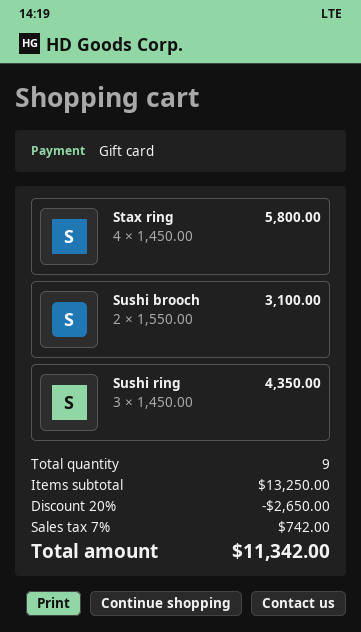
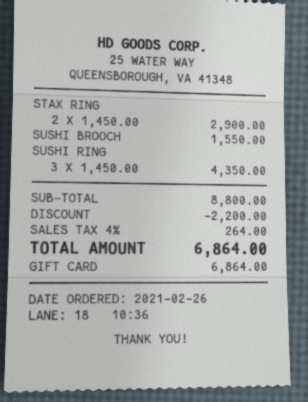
Stax ring: 4 x 1450.00 = 5800.00 -> 2 x 1450.00 = 2900.00
Sushi brooch: 2 x 1550.00 = 3100.00 -> 1 x 1550.00 = 1550.00
subtotal: 13250.00 -> 8800.00
discount: 2650.00 -> 2200.00
tax: 7% = 742.00 -> 4% = 264.00
total: 11342.00 -> 6864.00

